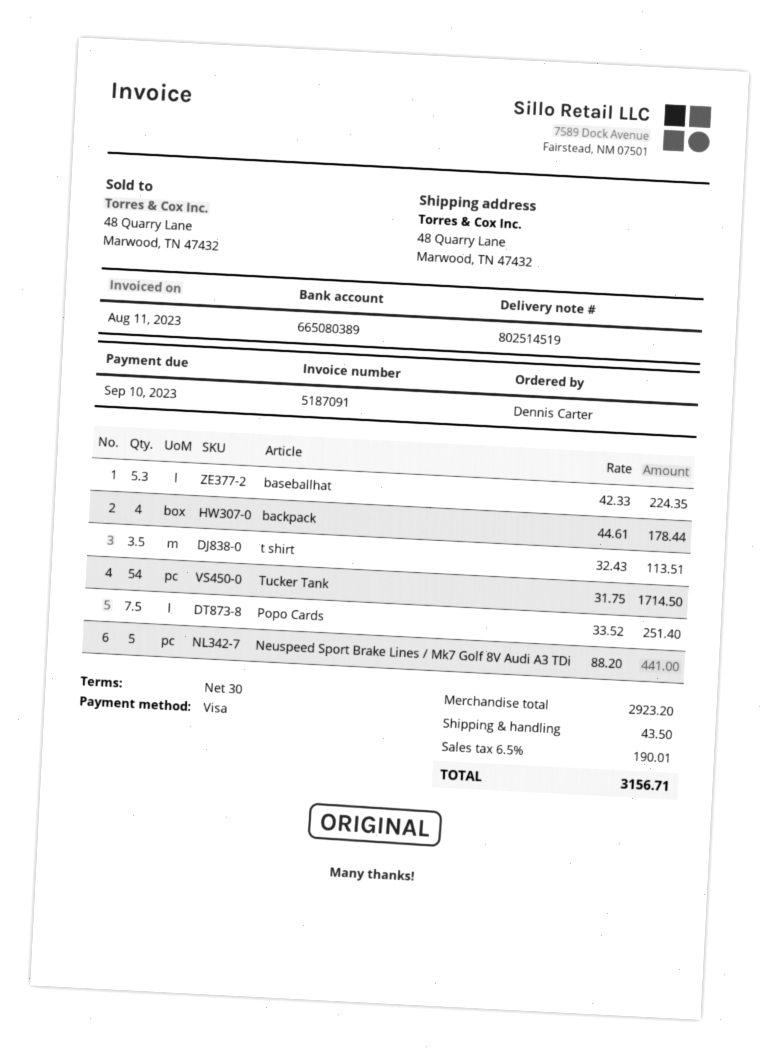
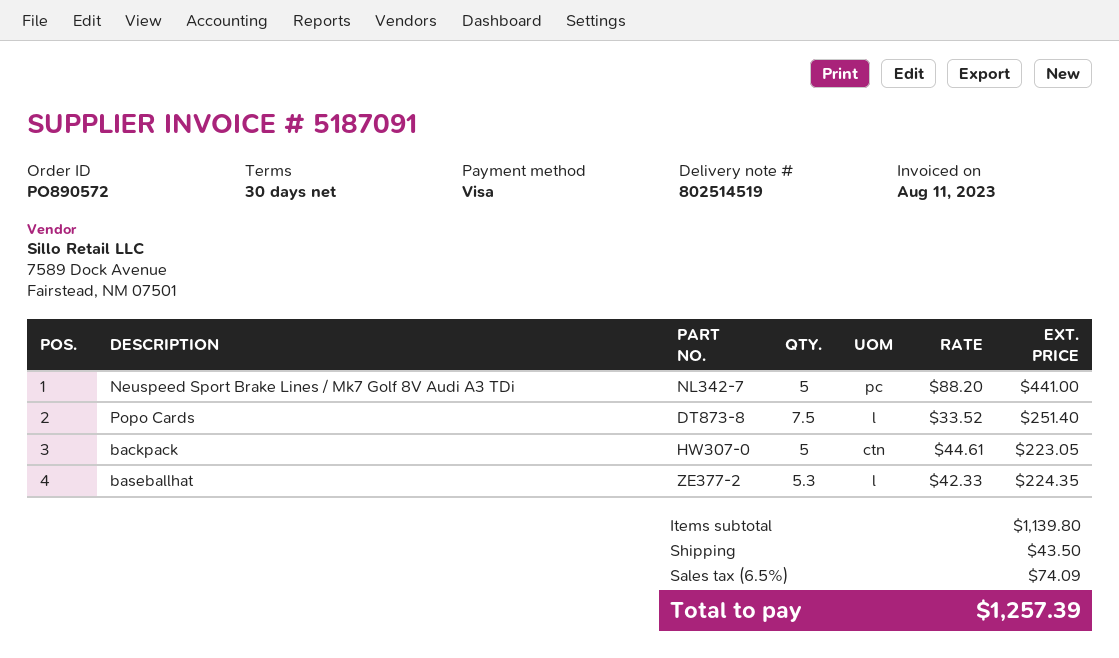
backpack: 4 x 44.61 = 178.44 -> 5 x 44.61 = 223.05
t shirt: 3.5 x 32.43 = 113.51 -> none
Tucker Tank: 54 x 31.75 = 1714.50 -> none
subtotal: 2923.20 -> 1139.80
tax: 6.5% = 190.01 -> 6.5% = 74.09
total: 3156.71 -> 1257.39

